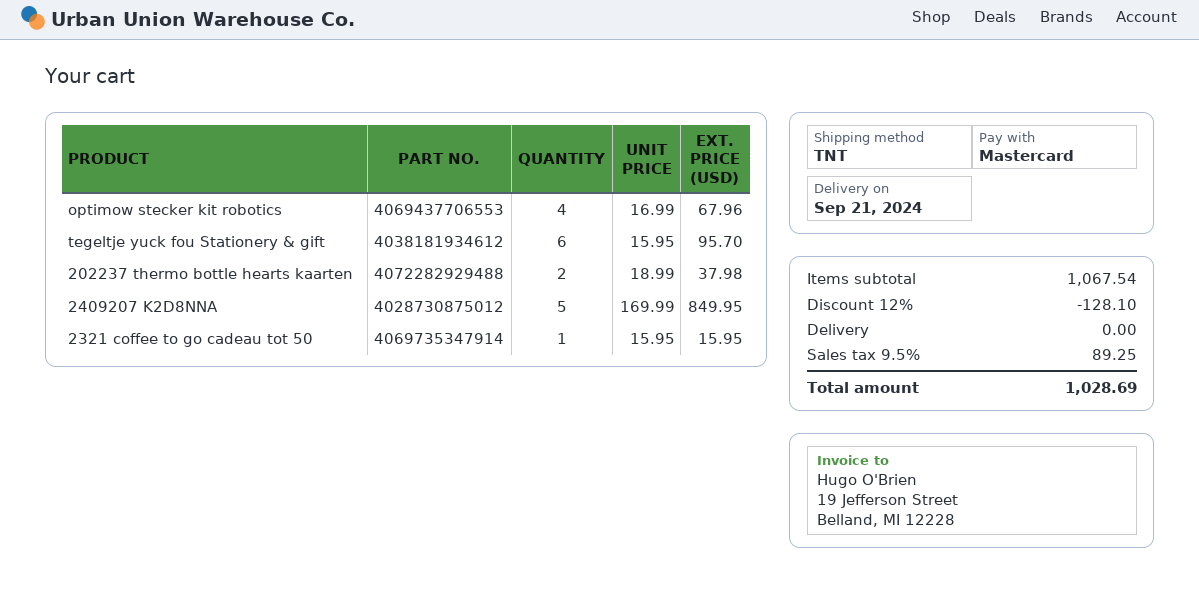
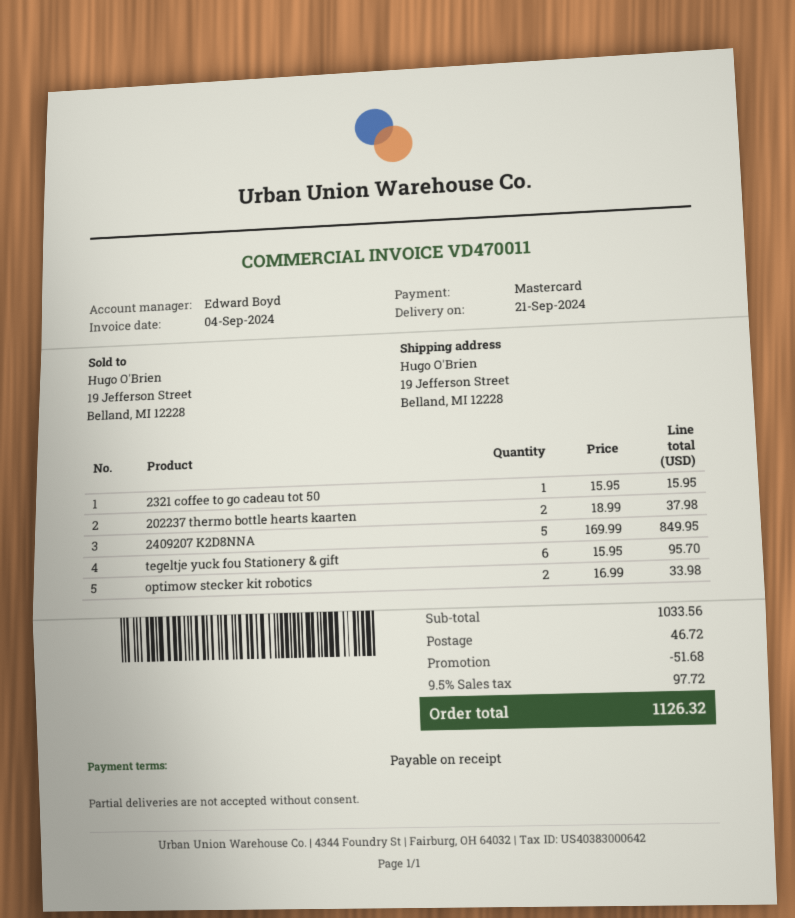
optimow stecker kit robotics: 4 x 16.99 = 67.96 -> 2 x 16.99 = 33.98
subtotal: 1067.54 -> 1033.56
discount: 128.10 -> 51.68
shipping: 0.00 -> 46.72
tax: 9.5% = 89.25 -> 9.5% = 97.72
total: 1028.69 -> 1126.32

